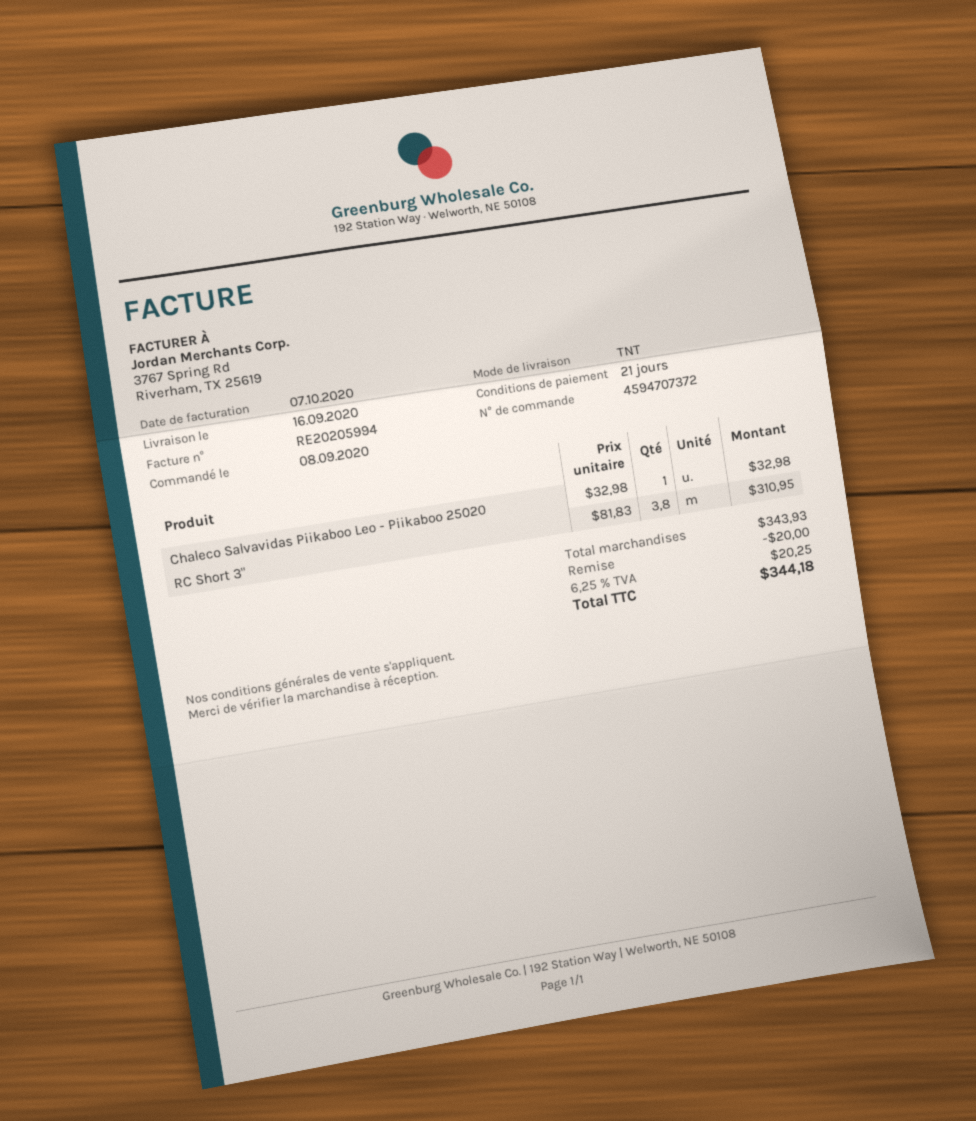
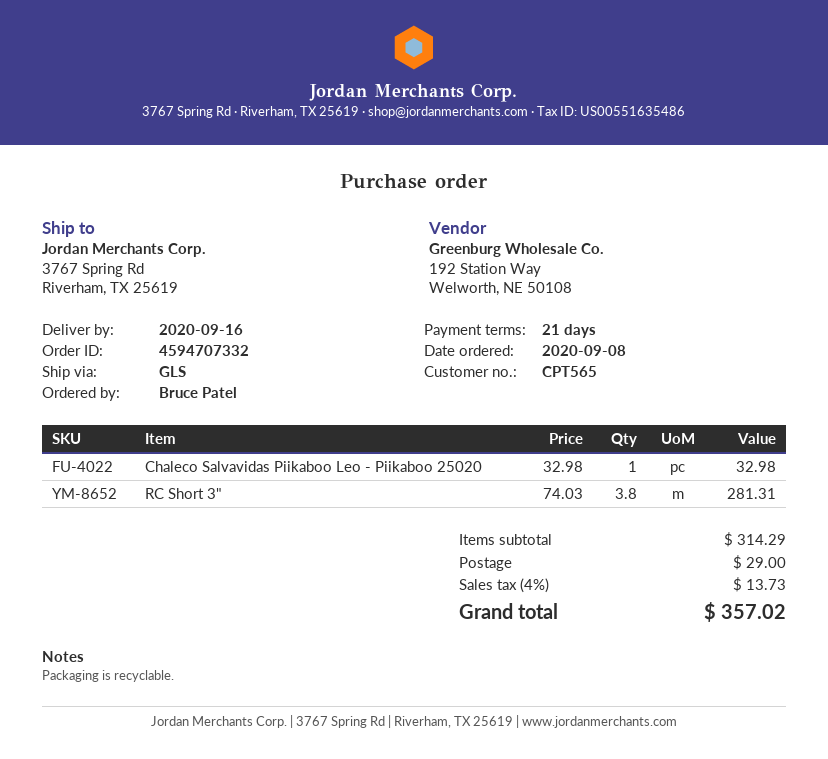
order number: 4594707372 -> 4594707332
shipping method: TNT -> GLS
RC Short 3": 3.8 x 81.83 = 310.95 -> 3.8 x 74.03 = 281.31
subtotal: 343.93 -> 314.29
discount: 20.00 -> none
shipping: none -> 29.00
tax: 6.25% = 20.25 -> 4% = 13.73
total: 344.18 -> 357.02

